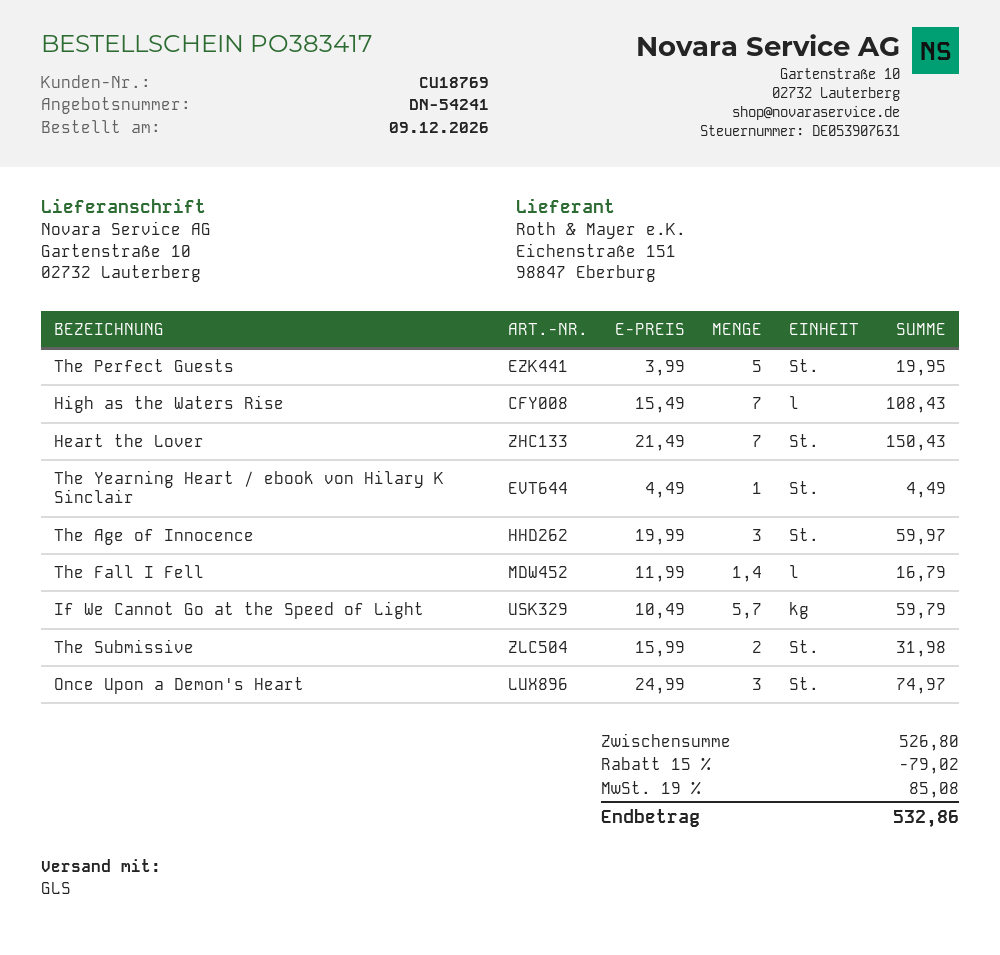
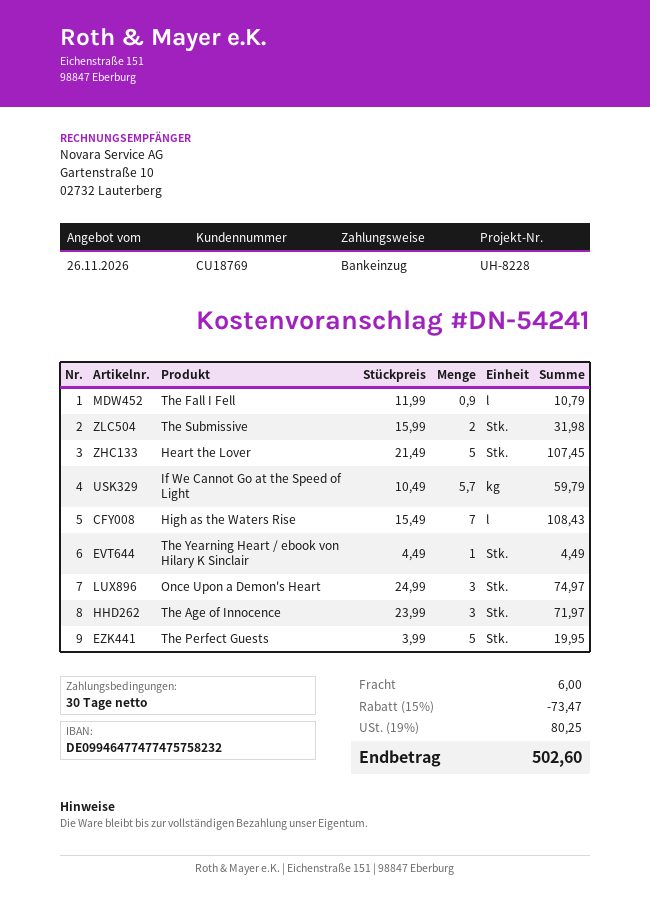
Heart the Lover: 7 x 21.49 = 150.43 -> 5 x 21.49 = 107.45
The Age of Innocence: 3 x 19.99 = 59.97 -> 3 x 23.99 = 71.97
The Fall I Fell: 1.4 x 11.99 = 16.79 -> 0.9 x 11.99 = 10.79
discount: 15% = 79.02 -> 15% = 73.47
shipping: none -> 6.00
tax: 19% = 85.08 -> 19% = 80.25
total: 532.86 -> 502.60

